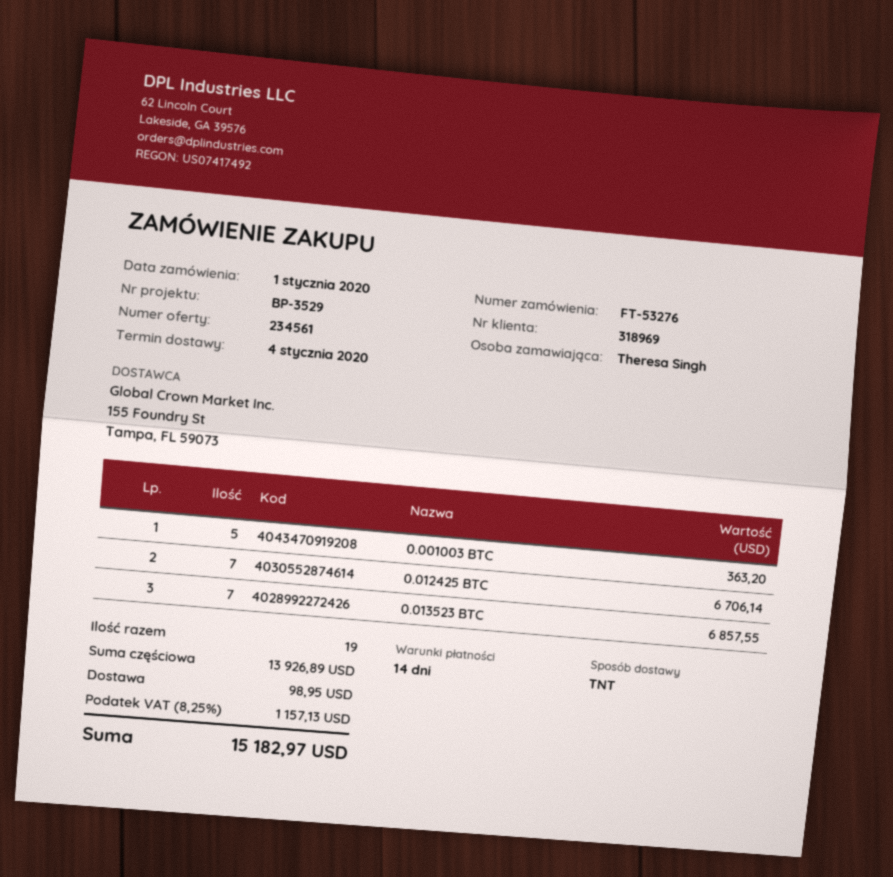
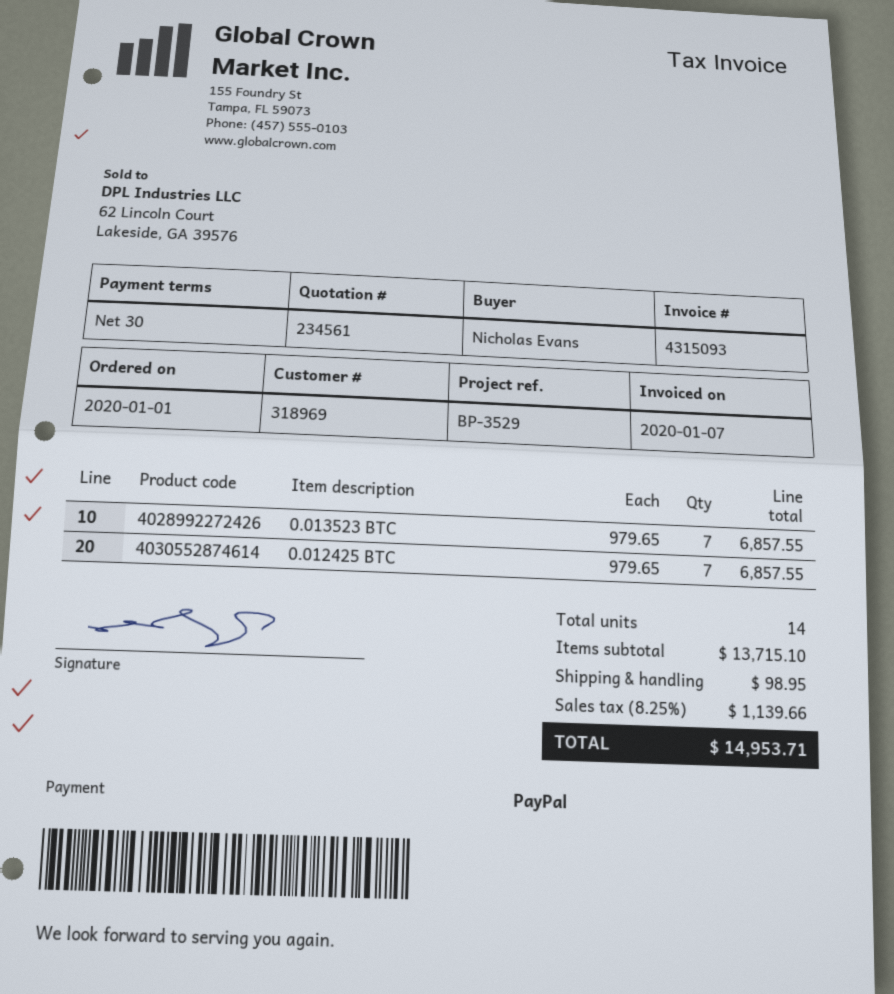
payment terms: 14 days -> 30 days
ordered by: Theresa Singh -> Nicholas Evans
0.001003 BTC: 5 for 363.20 -> none
0.012425 BTC: 7 for 6706.14 -> 7 for 6857.55
total quantity: 19 -> 14
subtotal: 13926.89 -> 13715.10
tax: 8.25% = 1157.13 -> 8.25% = 1139.66
total: 15182.97 -> 14953.71

